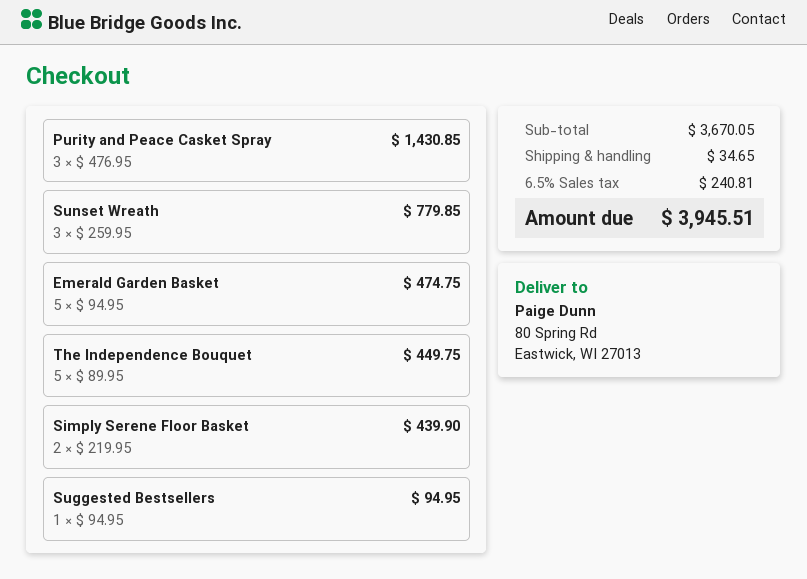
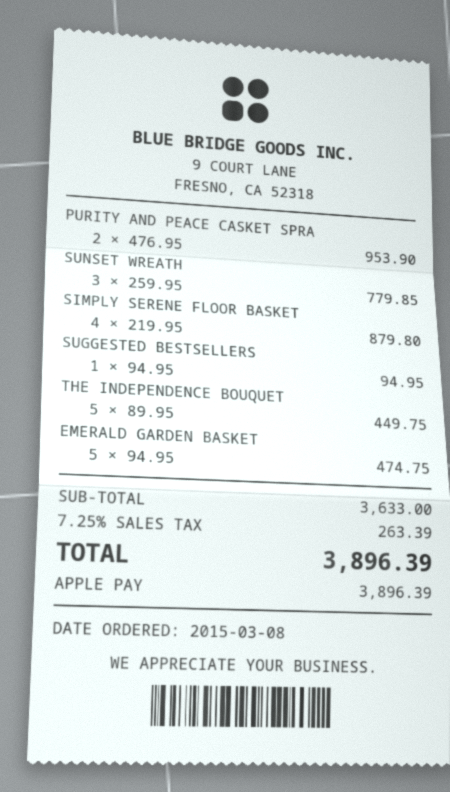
Purity and Peace Casket Spray: 3 x 476.95 = 1430.85 -> 2 x 476.95 = 953.90
Simply Serene Floor Basket: 2 x 219.95 = 439.90 -> 4 x 219.95 = 879.80
subtotal: 3670.05 -> 3633.00
shipping: 34.65 -> none
tax: 6.5% = 240.81 -> 7.25% = 263.39
total: 3945.51 -> 3896.39

